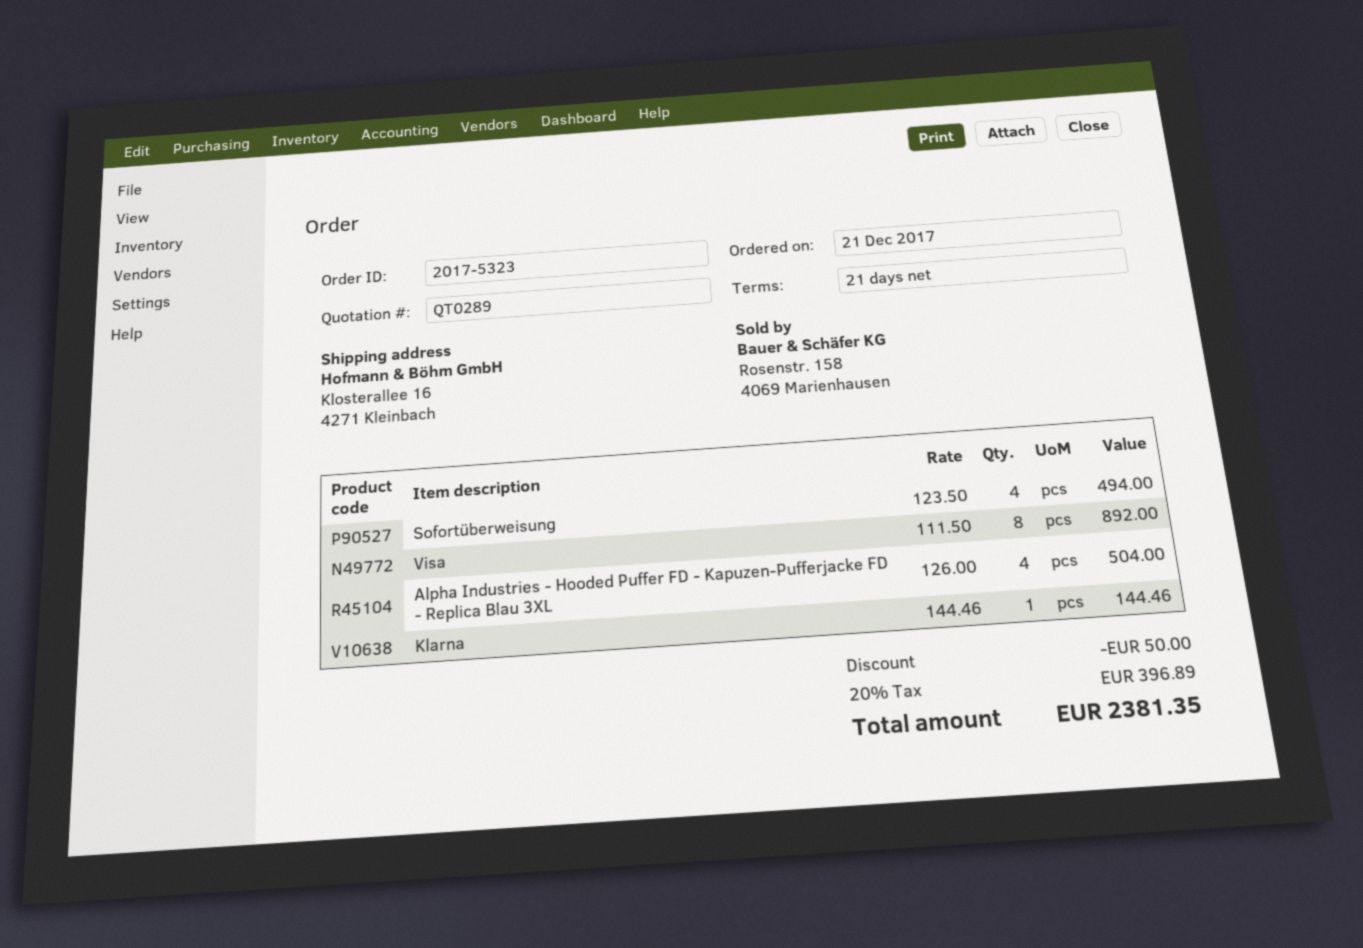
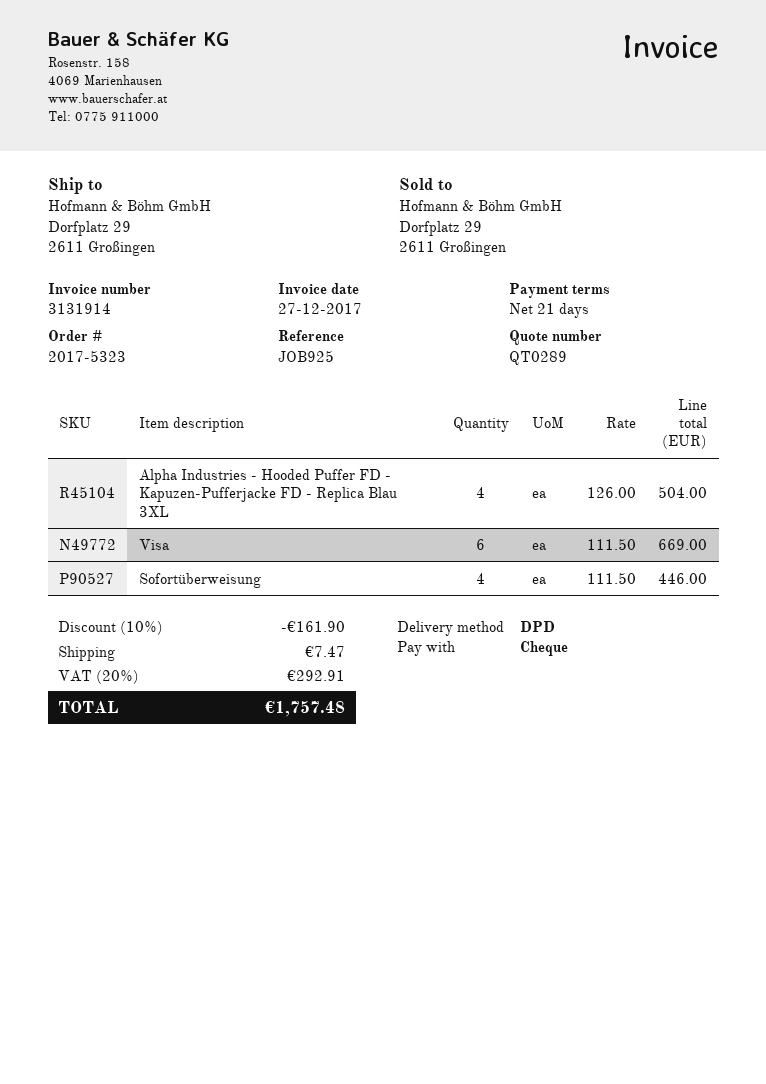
ship to: Klosterallee 16, 4271 Kleinbach -> Dorfplatz 29, 2611 Großingen
Sofortüberweisung: 4 x 123.50 = 494.00 -> 4 x 111.50 = 446.00
Visa: 8 x 111.50 = 892.00 -> 6 x 111.50 = 669.00
Klarna: 1 x 144.46 = 144.46 -> none
discount: 50.00 -> 161.90
shipping: none -> 7.47
tax: 20% = 396.89 -> 20% = 292.91
total: 2381.35 -> 1757.48

